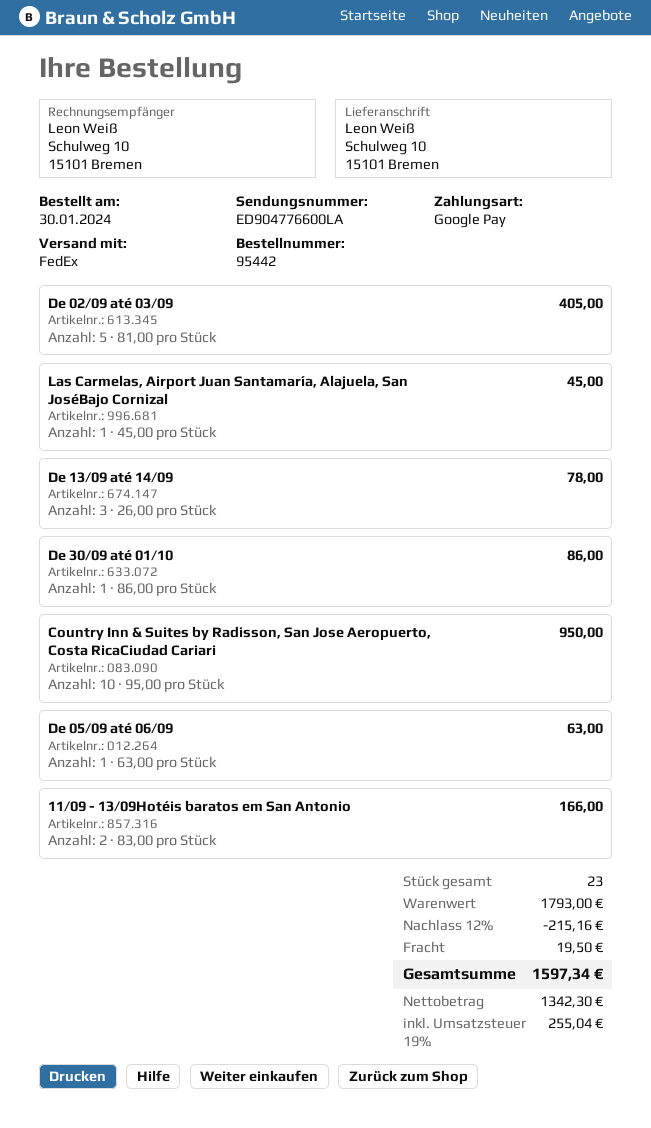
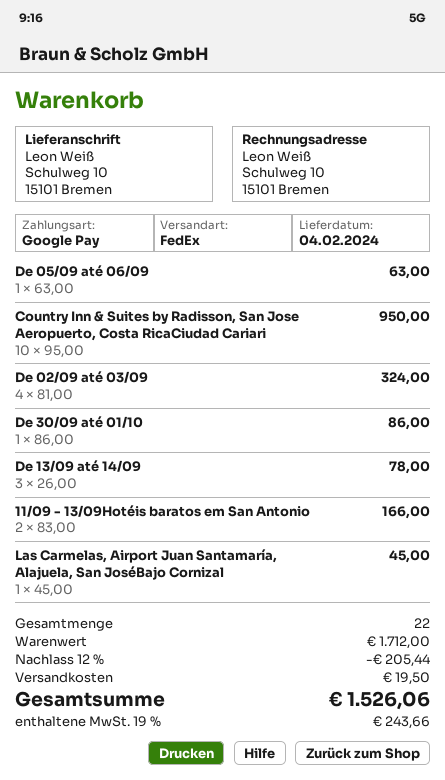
De 02/09 até 03/09: 5 x 81.00 = 405.00 -> 4 x 81.00 = 324.00
total quantity: 23 -> 22
subtotal: 1793.00 -> 1712.00
discount: 12% = 215.16 -> 12% = 205.44
tax: 19% = 255.04 -> 19% = 243.66
total: 1597.34 -> 1526.06

